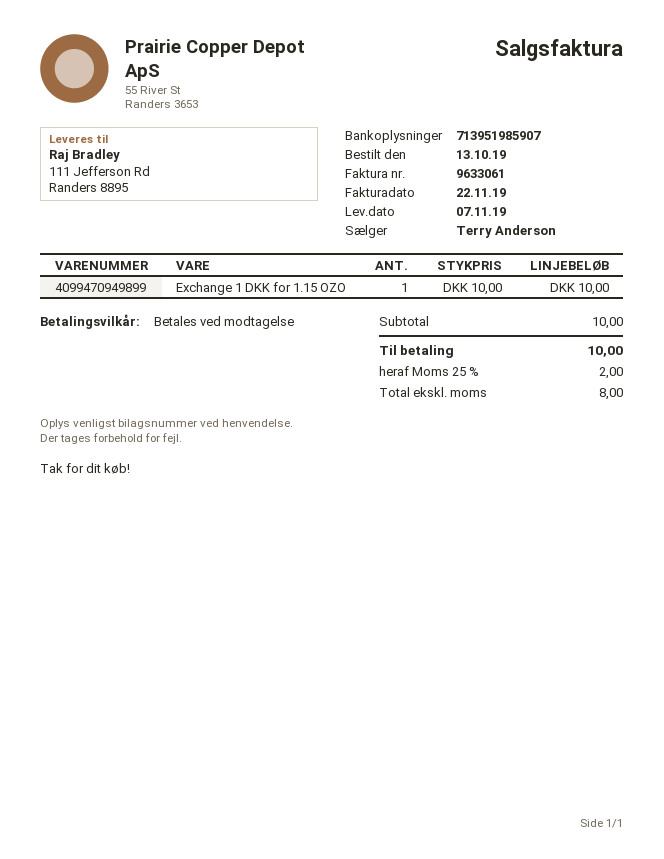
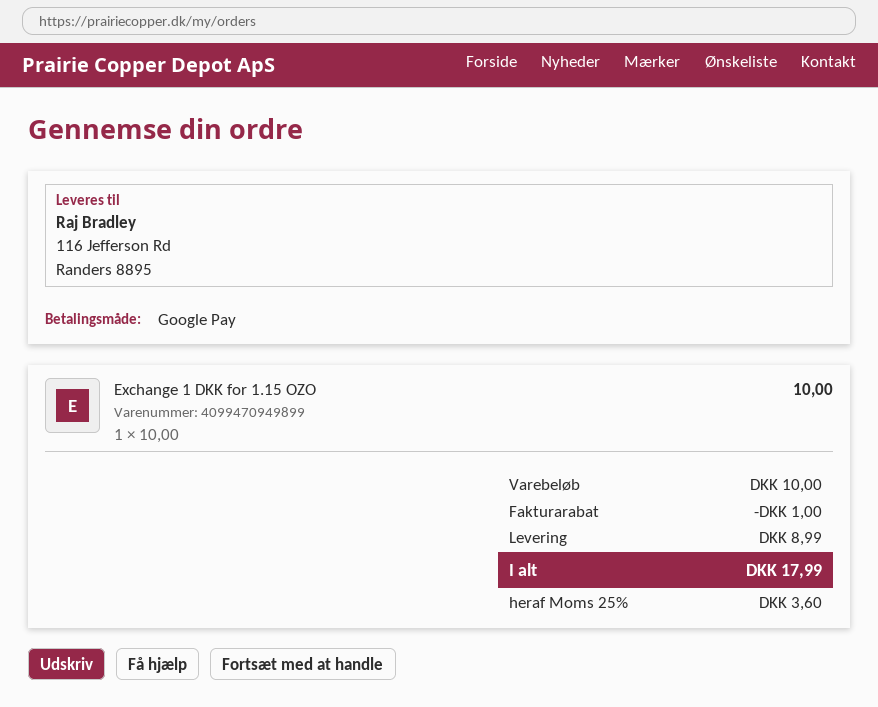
ship to: 111 Jefferson Rd, Randers 8895 -> 116 Jefferson Rd, Randers 8895
discount: none -> 1.00
shipping: none -> 8.99
tax: 25% = 2.00 -> 25% = 3.60
total: 10.00 -> 17.99

